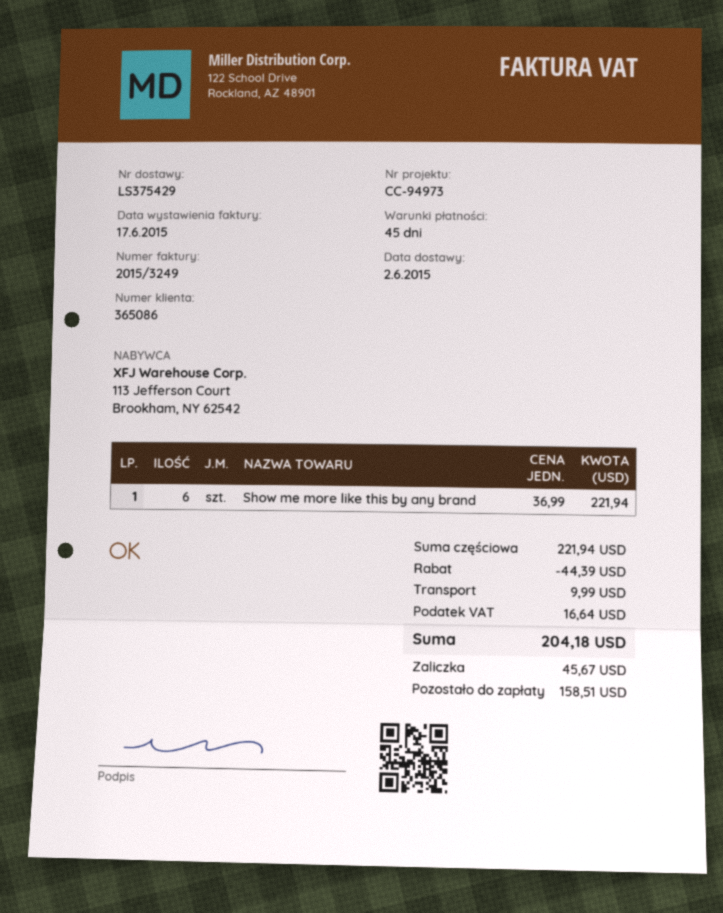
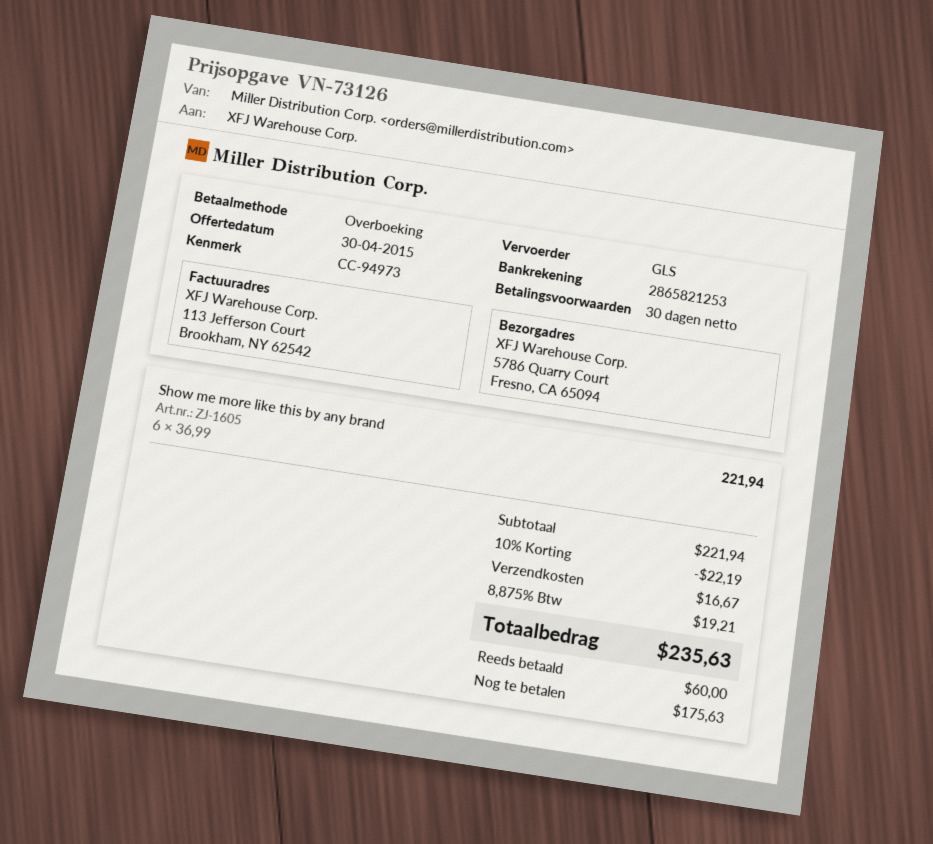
payment terms: 45 days -> 30 days
discount: 44.39 -> 22.19
shipping: 9.99 -> 16.67
tax: 16.64 -> 19.21
total: 204.18 -> 235.63
deposit: 45.67 -> 60.00
balance: 158.51 -> 175.63

